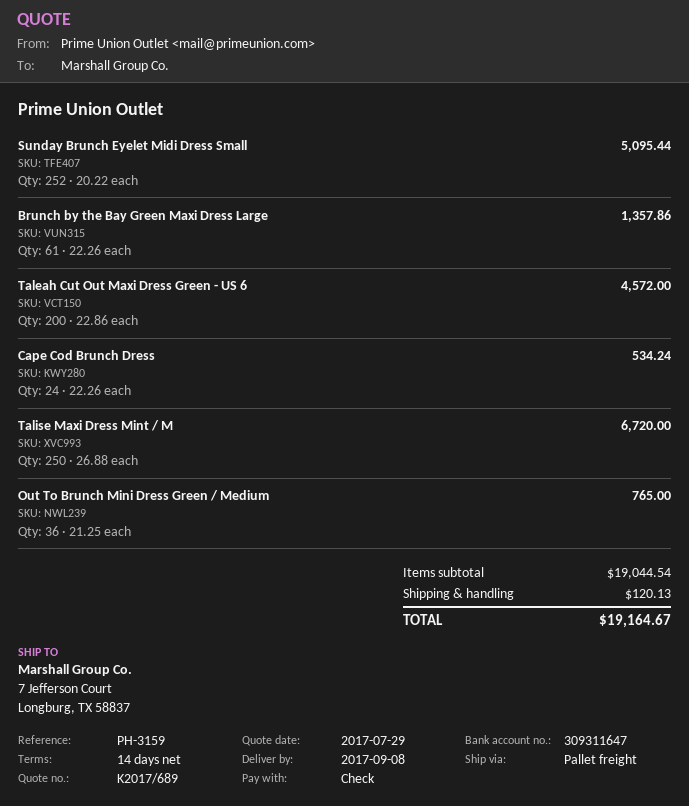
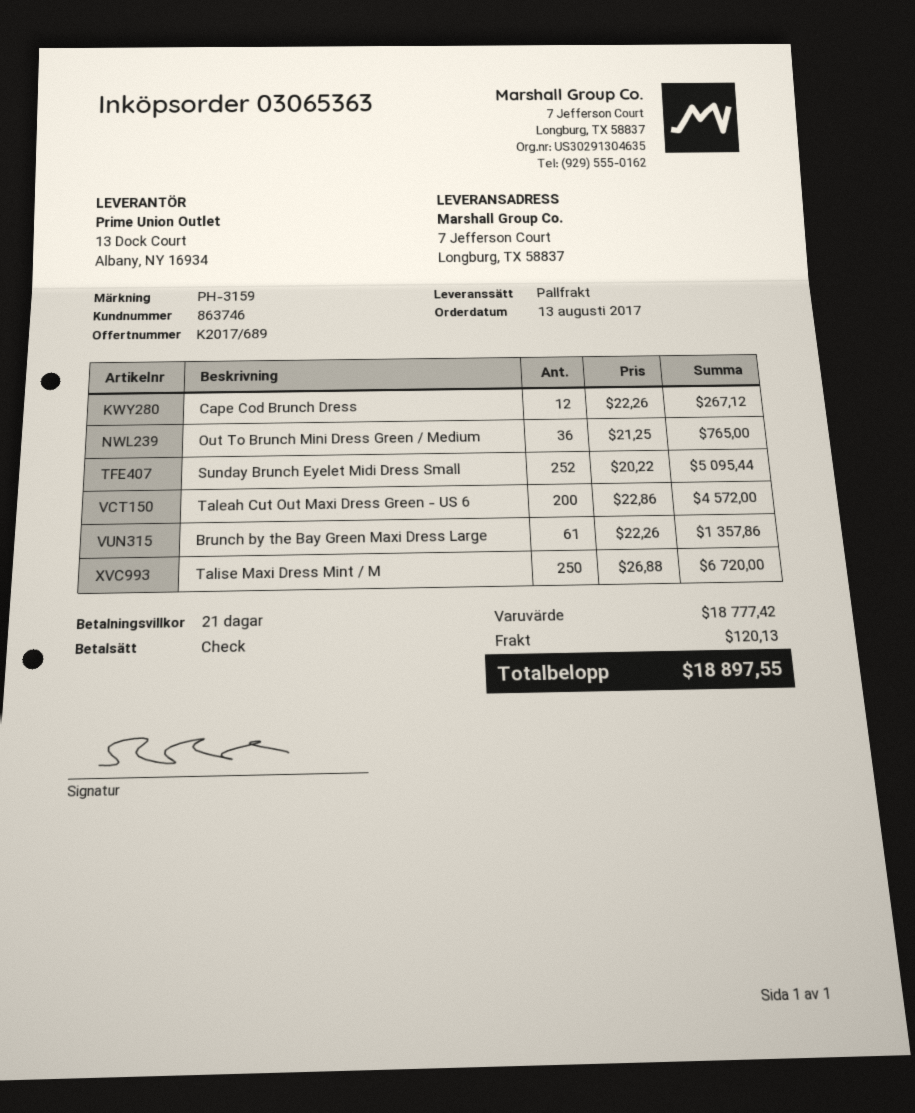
payment terms: 14 days -> 21 days
Cape Cod Brunch Dress: 24 x 22.26 = 534.24 -> 12 x 22.26 = 267.12
subtotal: 19044.54 -> 18777.42
total: 19164.67 -> 18897.55

